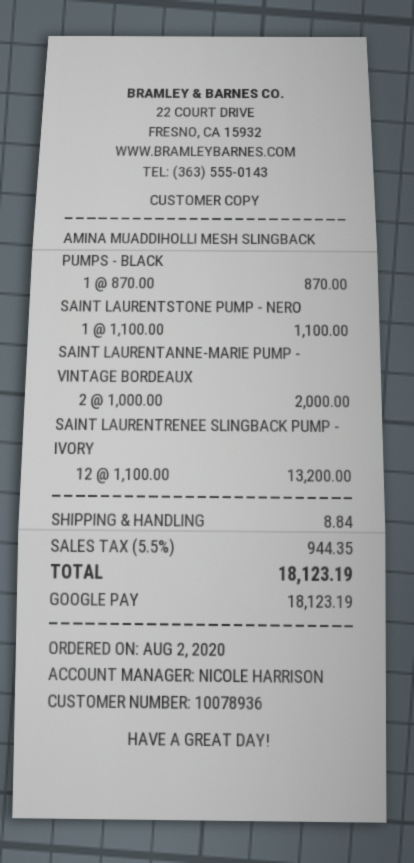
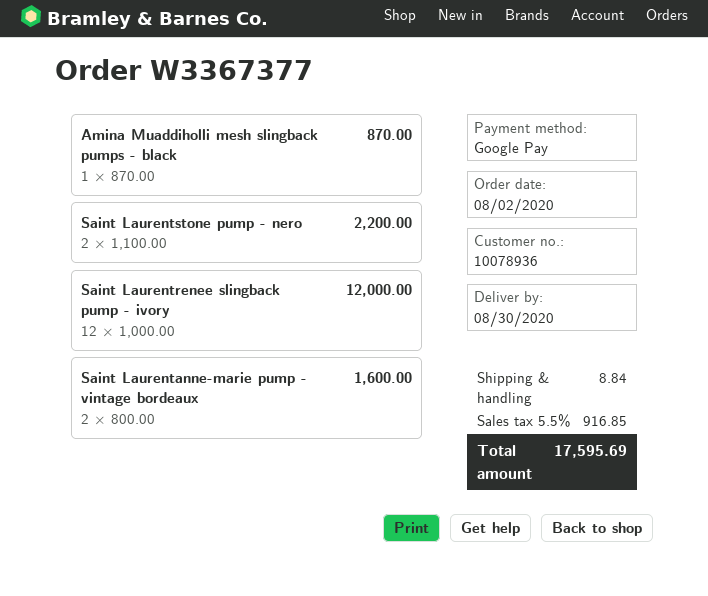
SAINT LAURENTSTONE PUMP - NERO: 1 x 1100.00 = 1100.00 -> 2 x 1100.00 = 2200.00
SAINT LAURENTANNE-MARIE PUMP - VINTAGE BORDEAUX: 2 x 1000.00 = 2000.00 -> 2 x 800.00 = 1600.00
SAINT LAURENTRENEE SLINGBACK PUMP - IVORY: 12 x 1100.00 = 13200.00 -> 12 x 1000.00 = 12000.00
tax: 5.5% = 944.35 -> 5.5% = 916.85
total: 18123.19 -> 17595.69

